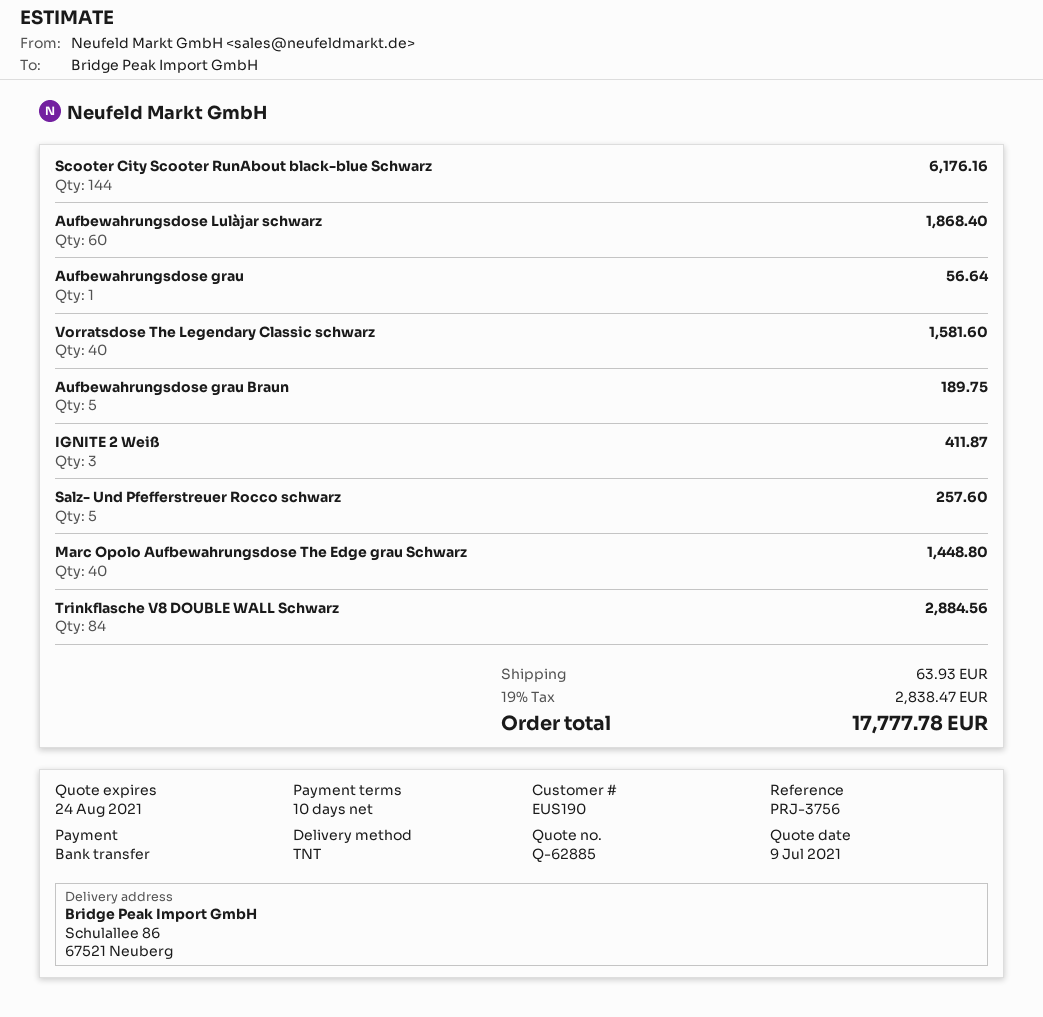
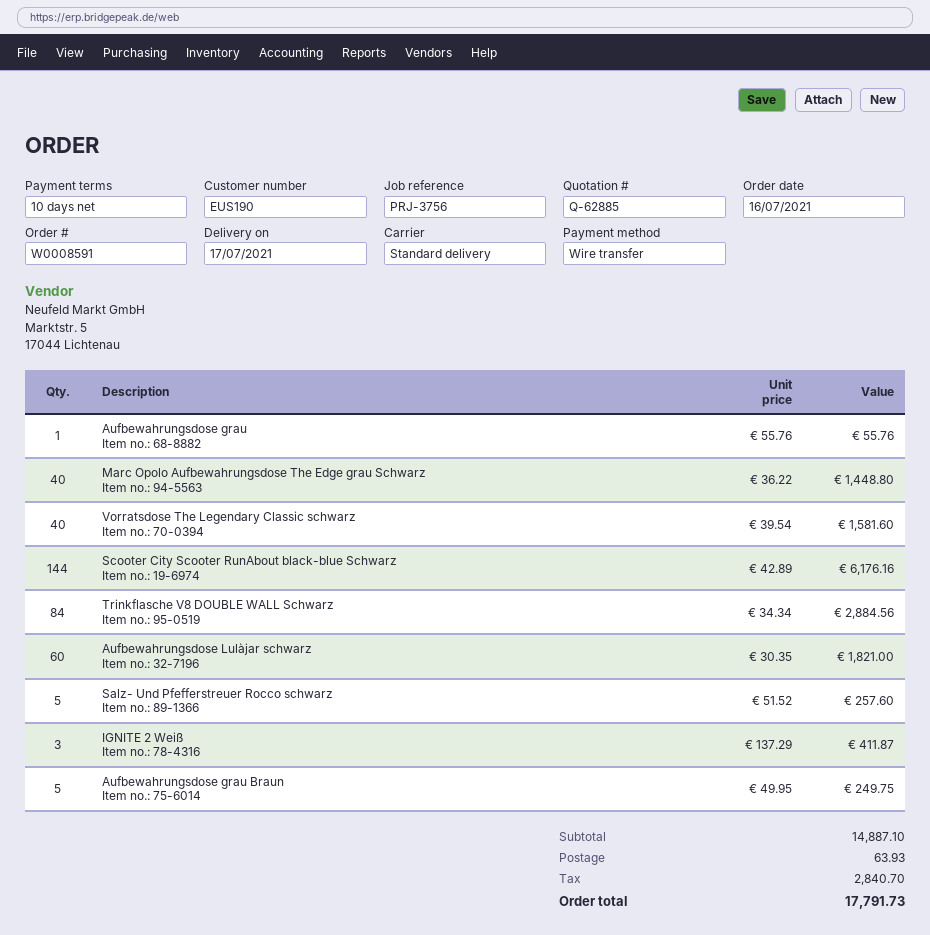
shipping method: TNT -> standard
Aufbewahrungsdose Lulàjar schwarz: 60 for 1868.40 -> 60 for 1821.00
Aufbewahrungsdose grau: 1 for 56.64 -> 1 for 55.76
Aufbewahrungsdose grau Braun: 5 for 189.75 -> 5 for 249.75
tax: 2838.47 -> 2840.70
total: 17777.78 -> 17791.73

